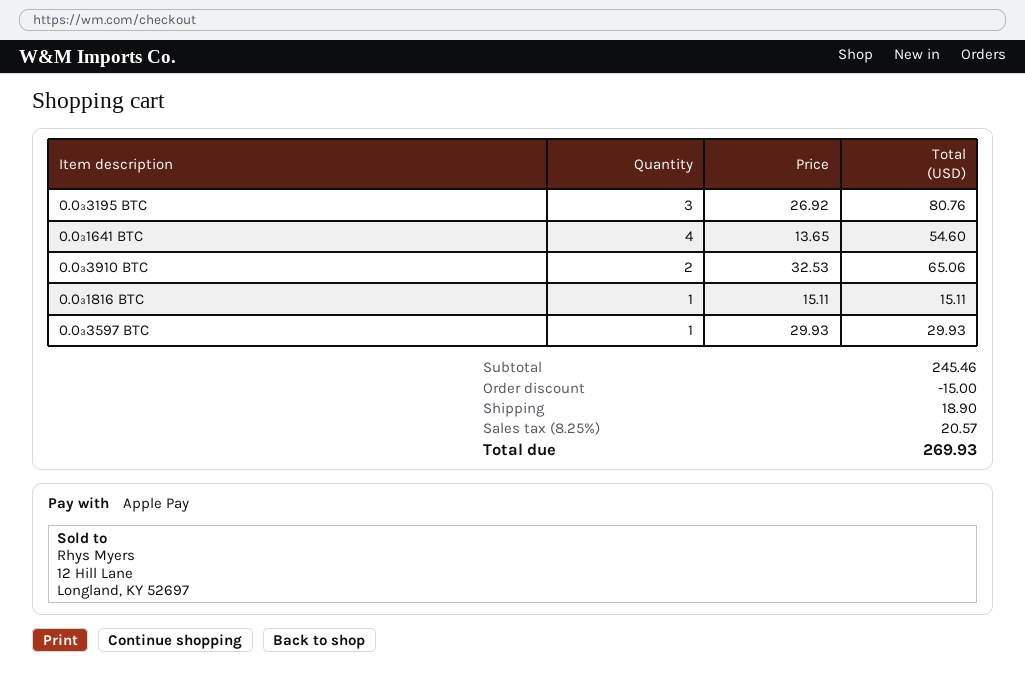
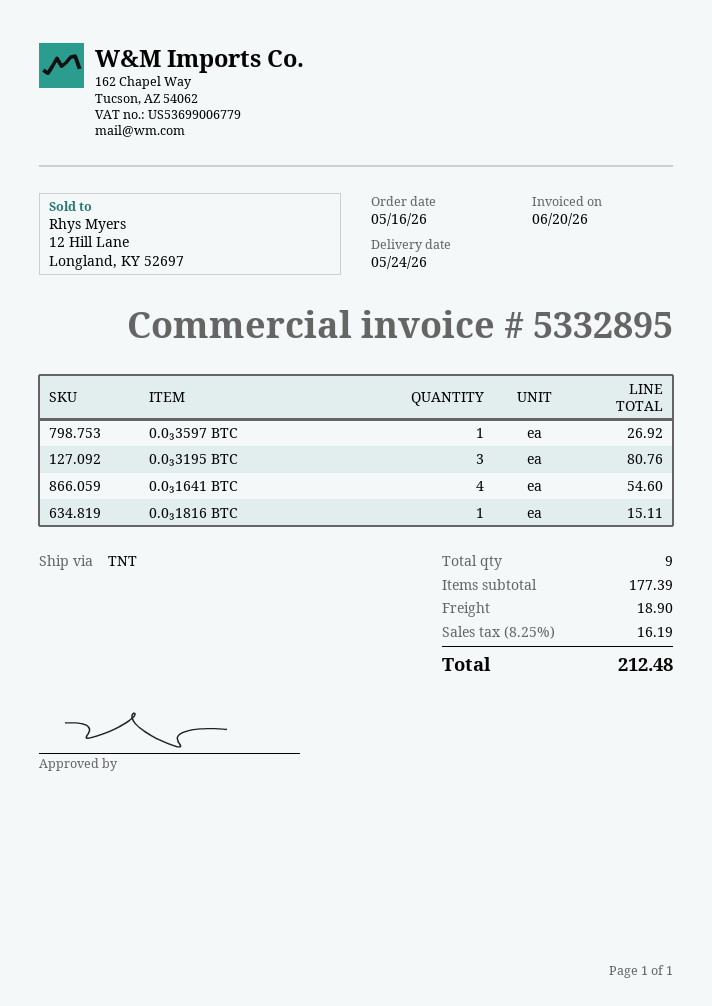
0.0₃3910 BTC: 2 for 65.06 -> none
0.0₃3597 BTC: 1 for 29.93 -> 1 for 26.92
subtotal: 245.46 -> 177.39
discount: 15.00 -> none
tax: 8.25% = 20.57 -> 8.25% = 16.19
total: 269.93 -> 212.48

